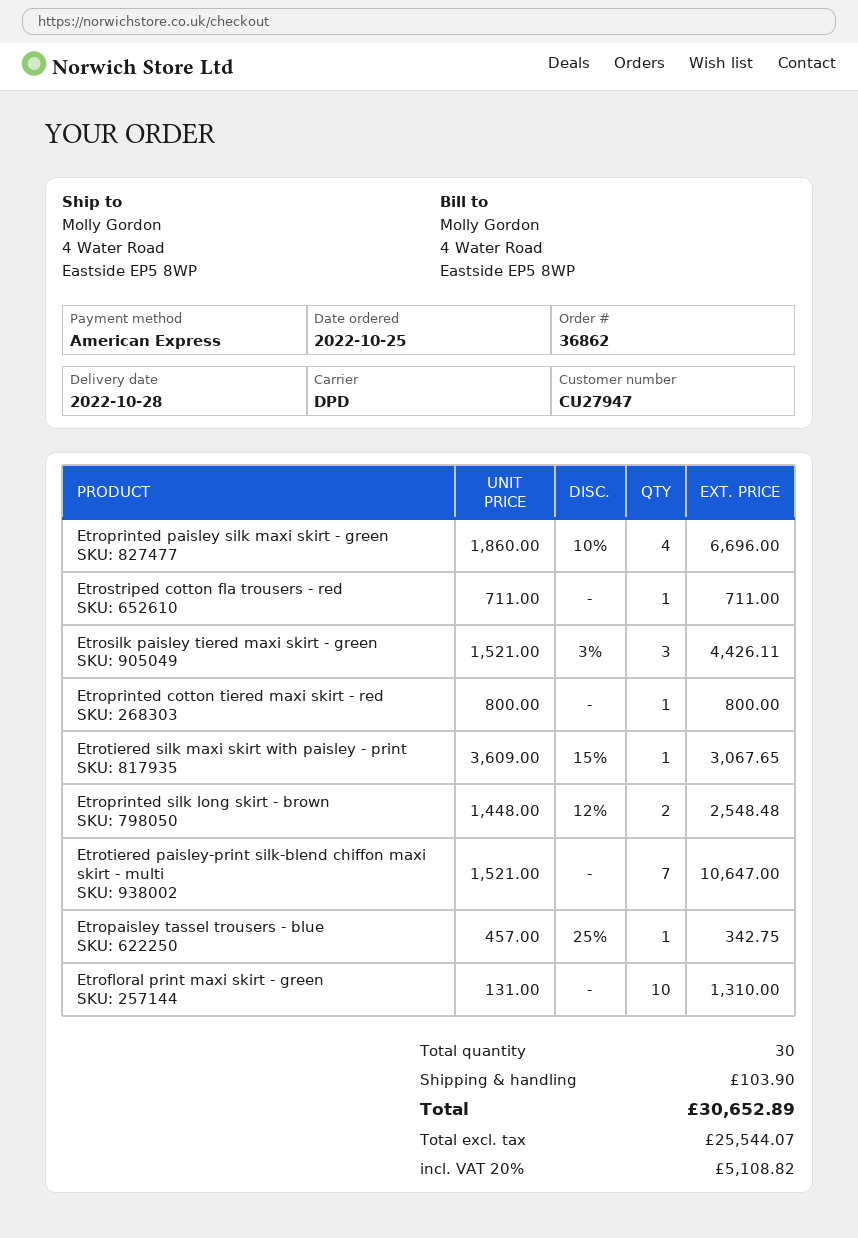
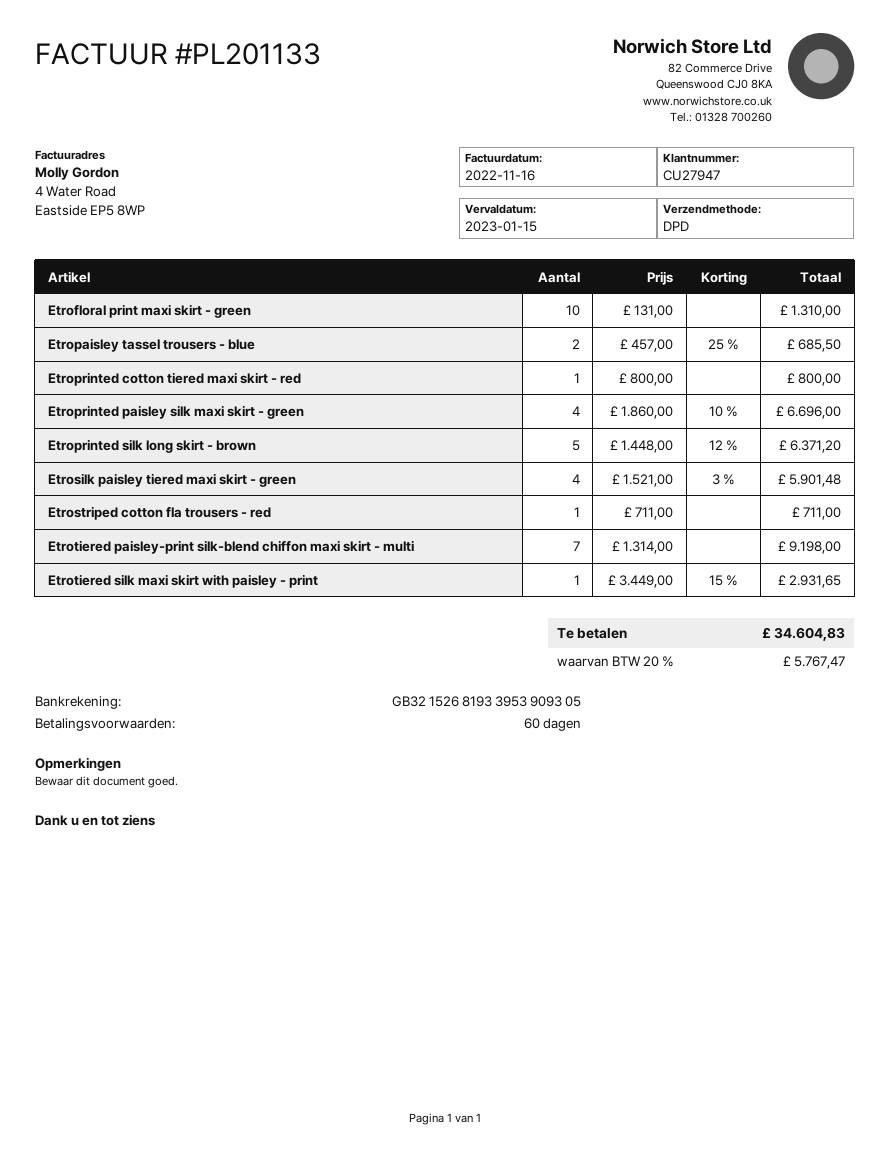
Etrosilk paisley tiered maxi skirt - green: 3 x 1521.00 - 3% = 4426.11 -> 4 x 1521.00 - 3% = 5901.48
Etrotiered silk maxi skirt with paisley - print: 1 x 3609.00 - 15% = 3067.65 -> 1 x 3449.00 - 15% = 2931.65
Etroprinted silk long skirt - brown: 2 x 1448.00 - 12% = 2548.48 -> 5 x 1448.00 - 12% = 6371.20
Etrotiered paisley-print silk-blend chiffon maxi skirt - multi: 7 x 1521.00 = 10647.00 -> 7 x 1314.00 = 9198.00
Etropaisley tassel trousers - blue: 1 x 457.00 - 25% = 342.75 -> 2 x 457.00 - 25% = 685.50
shipping: 103.90 -> none
tax: 20% = 5108.82 -> 20% = 5767.47
total: 30652.89 -> 34604.83

